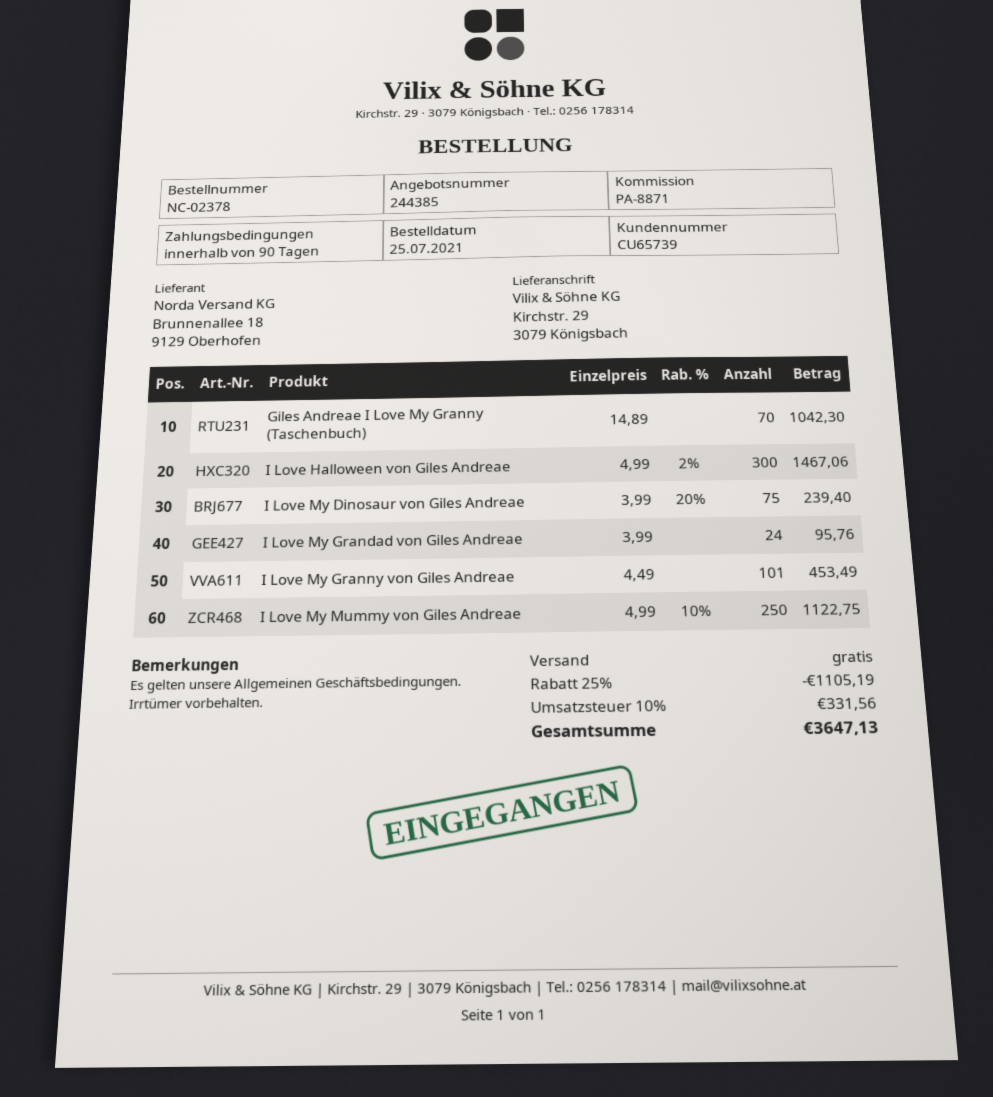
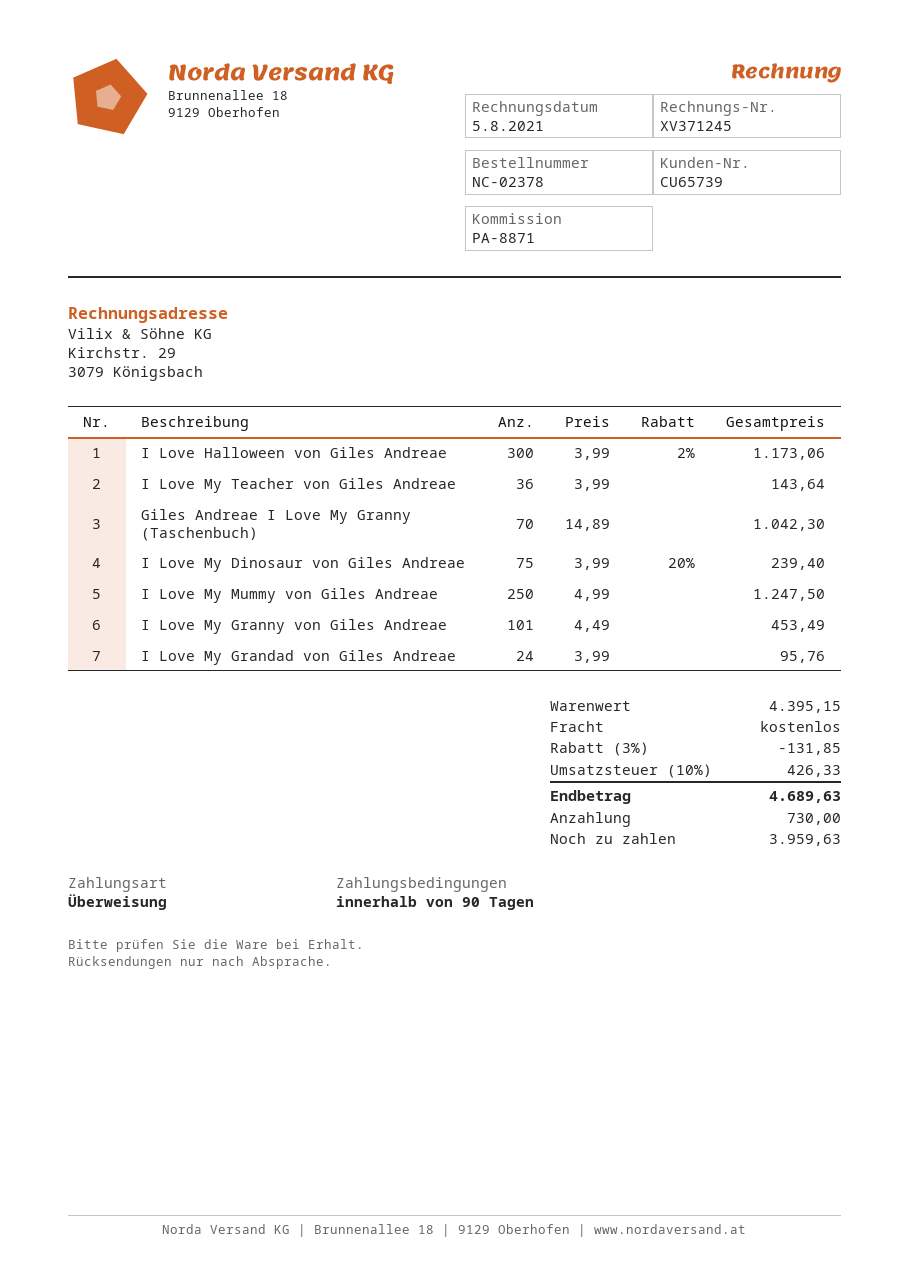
I Love Halloween von Giles Andreae: 300 x 4.99 - 2% = 1467.06 -> 300 x 3.99 - 2% = 1173.06
I Love My Mummy von Giles Andreae: 250 x 4.99 - 10% = 1122.75 -> 250 x 4.99 = 1247.50
I Love My Teacher von Giles Andreae: none -> 36 x 3.99 = 143.64
discount: 25% = 1105.19 -> 3% = 131.85
tax: 10% = 331.56 -> 10% = 426.33
total: 3647.13 -> 4689.63

